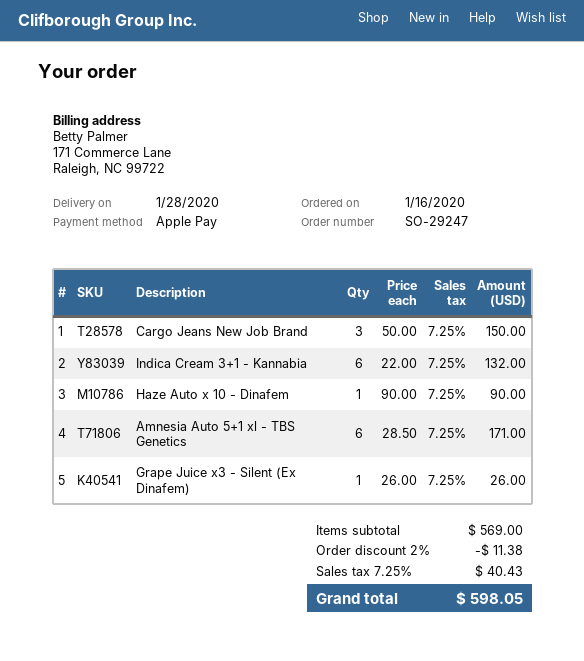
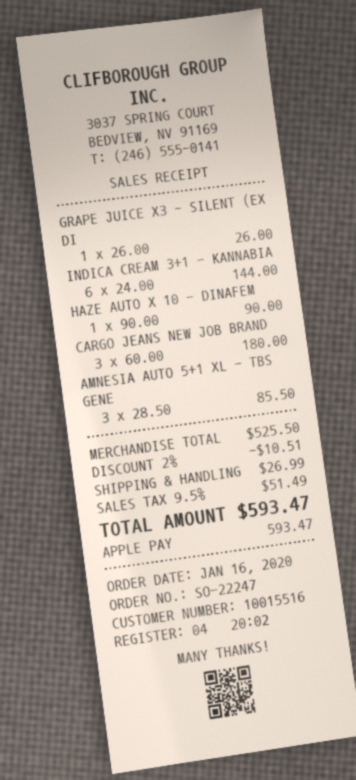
order number: SO-29247 -> SO-22247
Cargo Jeans New Job Brand: 3 x 50.00 = 150.00 -> 3 x 60.00 = 180.00
Indica Cream 3+1 - Kannabia: 6 x 22.00 = 132.00 -> 6 x 24.00 = 144.00
Amnesia Auto 5+1 xl - TBS Genetics: 6 x 28.50 = 171.00 -> 3 x 28.50 = 85.50
subtotal: 569.00 -> 525.50
discount: 2% = 11.38 -> 2% = 10.51
shipping: none -> 26.99
tax: 7.25% = 40.43 -> 9.5% = 51.49
total: 598.05 -> 593.47

